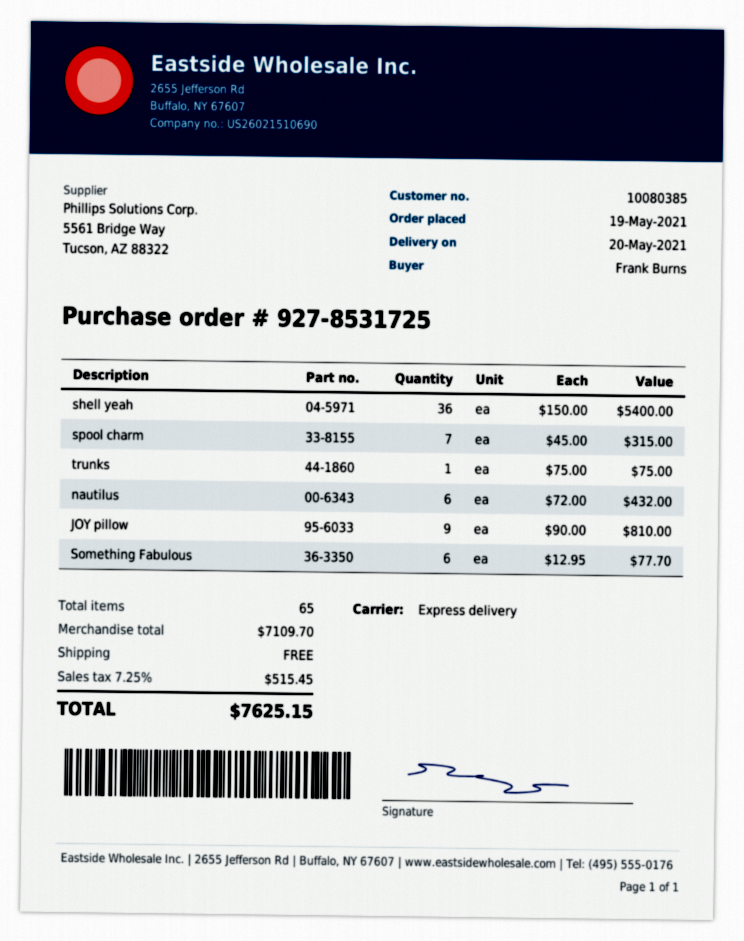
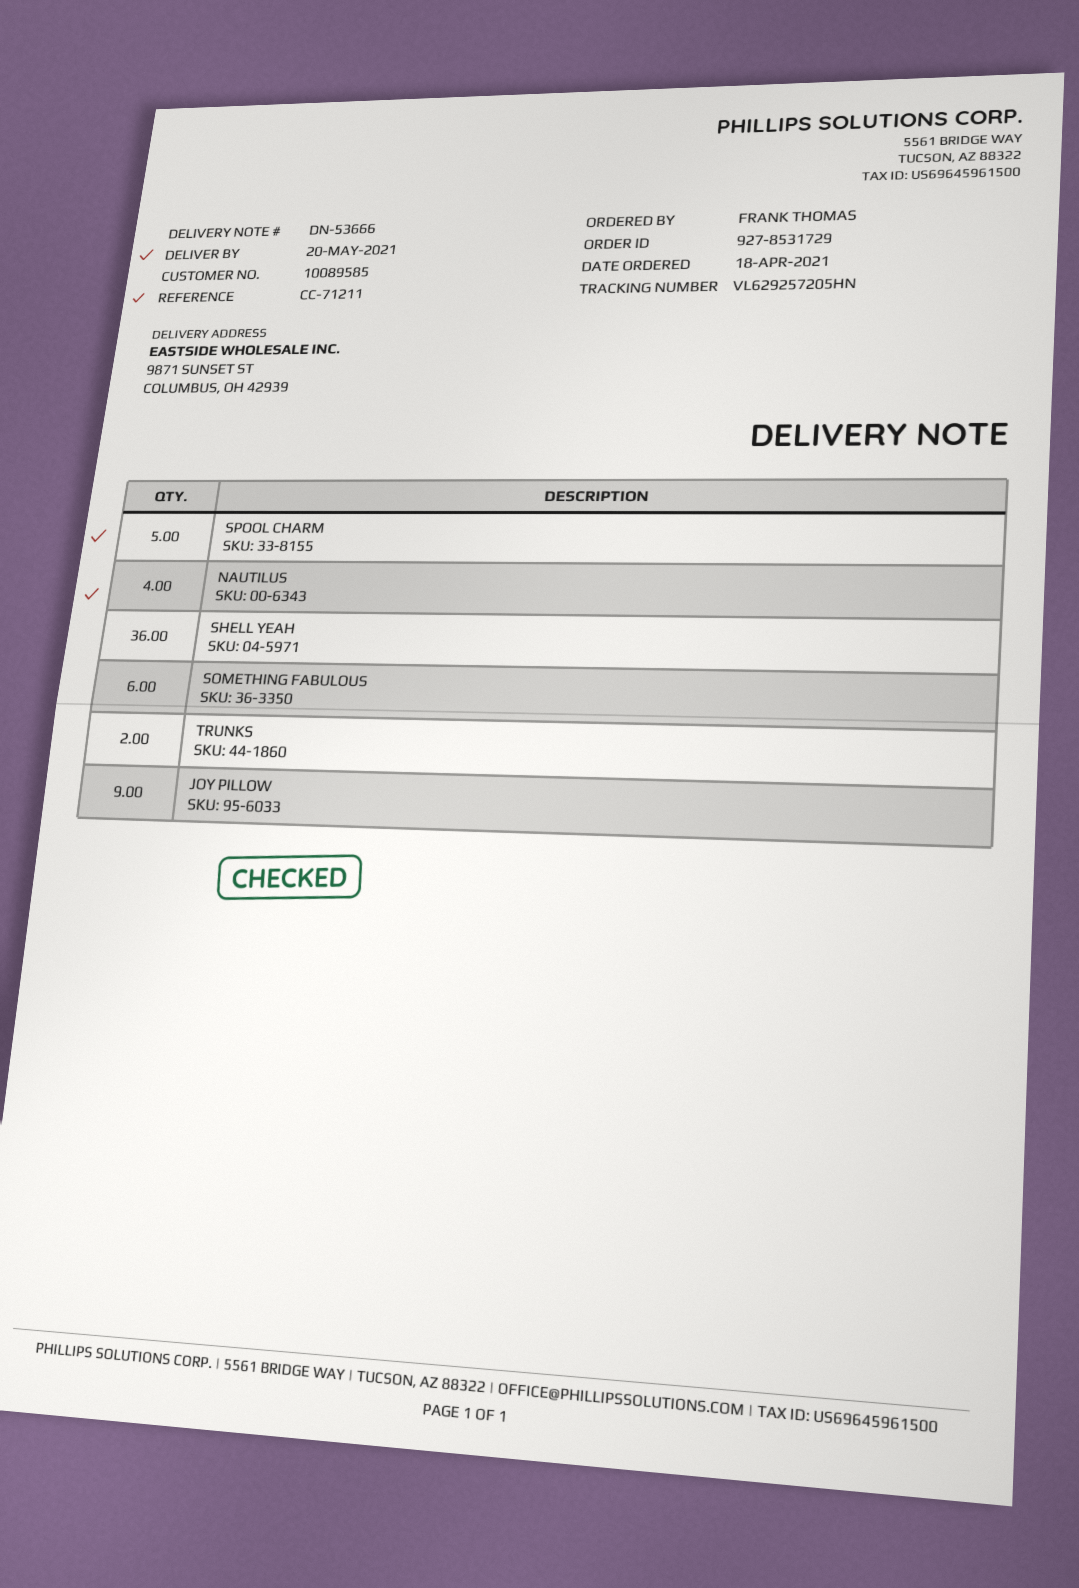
order number: 927-8531725 -> 927-8531729
order date: 2021-05-19 -> 2021-04-18
customer number: 10080385 -> 10089585
ordered by: Frank Burns -> FRANK THOMAS
spool charm: 7 -> 5
trunks: 1 -> 2
nautilus: 6 -> 4

